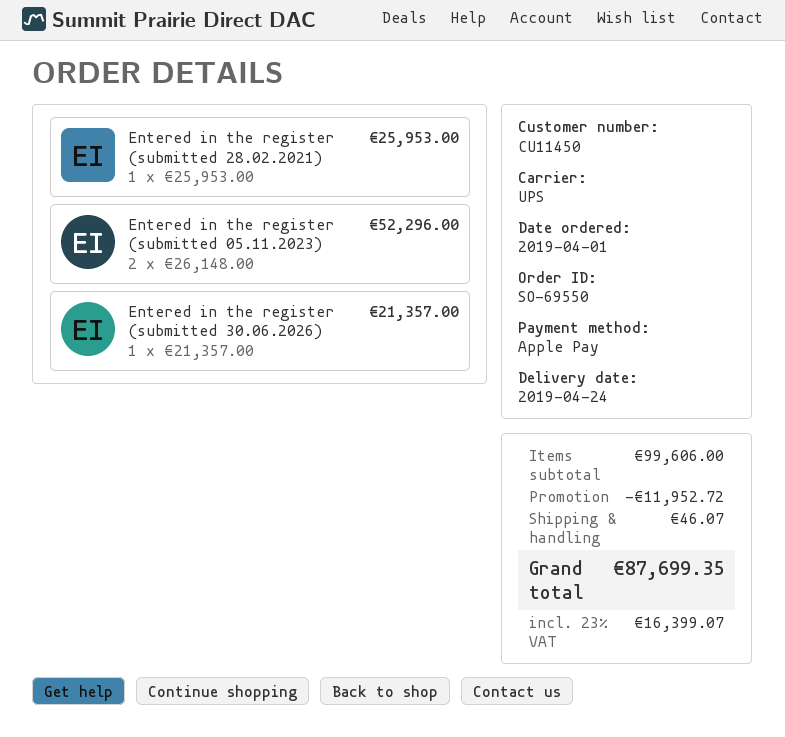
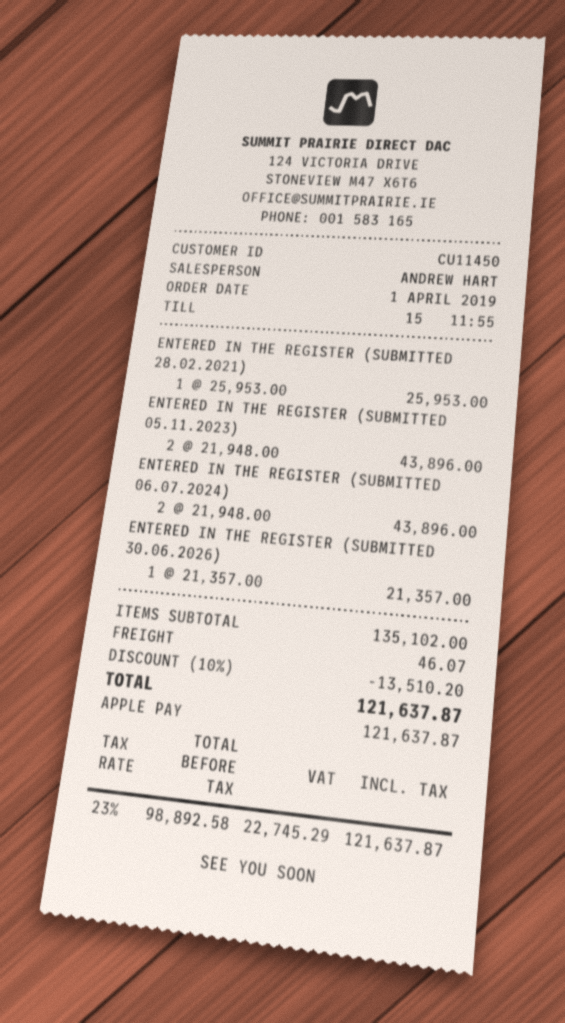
Entered in the register (submitted 05.11.2023): 2 x 26148.00 = 52296.00 -> 2 x 21948.00 = 43896.00
ENTERED IN THE REGISTER (SUBMITTED 06.07.2024): none -> 2 x 21948.00 = 43896.00
subtotal: 99606.00 -> 135102.00
discount: 11952.72 -> 13510.20
tax: 23% = 16399.07 -> 23% = 22745.29
total: 87699.35 -> 121637.87

